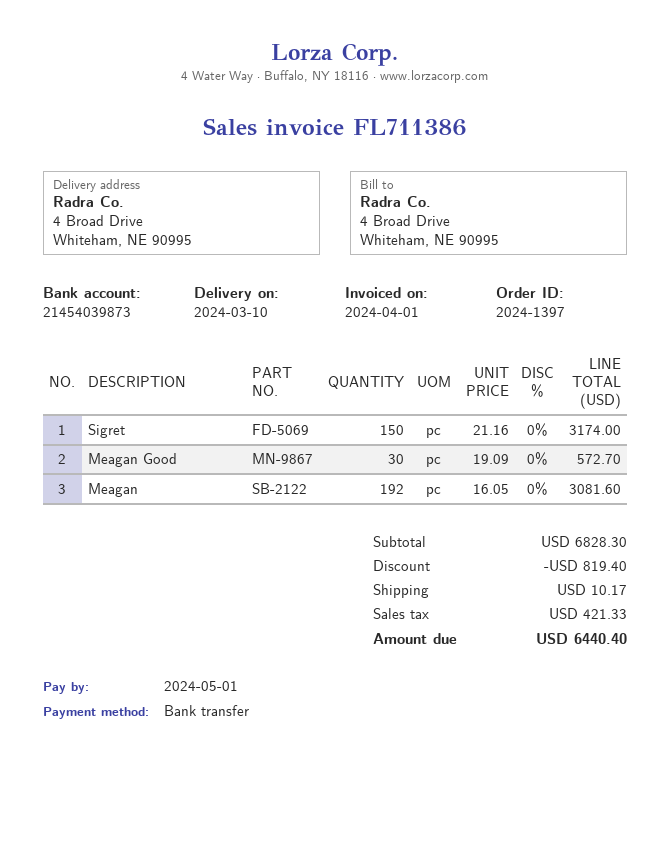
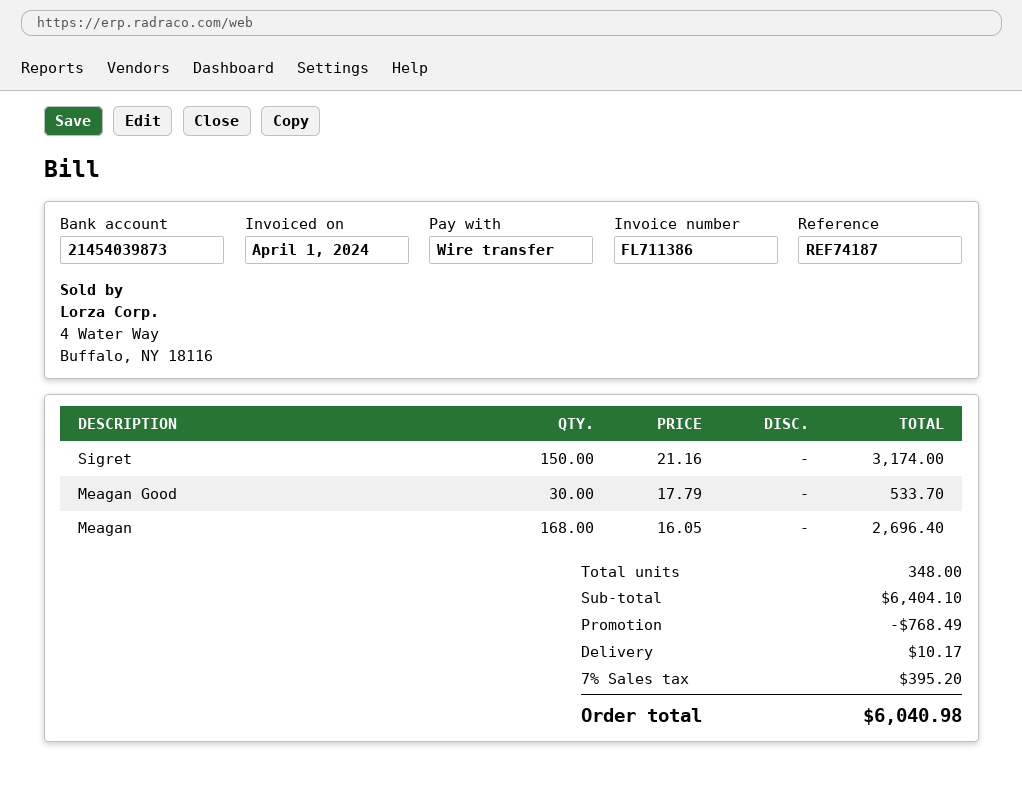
Meagan Good: 30 x 19.09 = 572.70 -> 30 x 17.79 = 533.70
Meagan: 192 x 16.05 = 3081.60 -> 168 x 16.05 = 2696.40
subtotal: 6828.30 -> 6404.10
discount: 819.40 -> 768.49
tax: 421.33 -> 395.20
total: 6440.40 -> 6040.98

